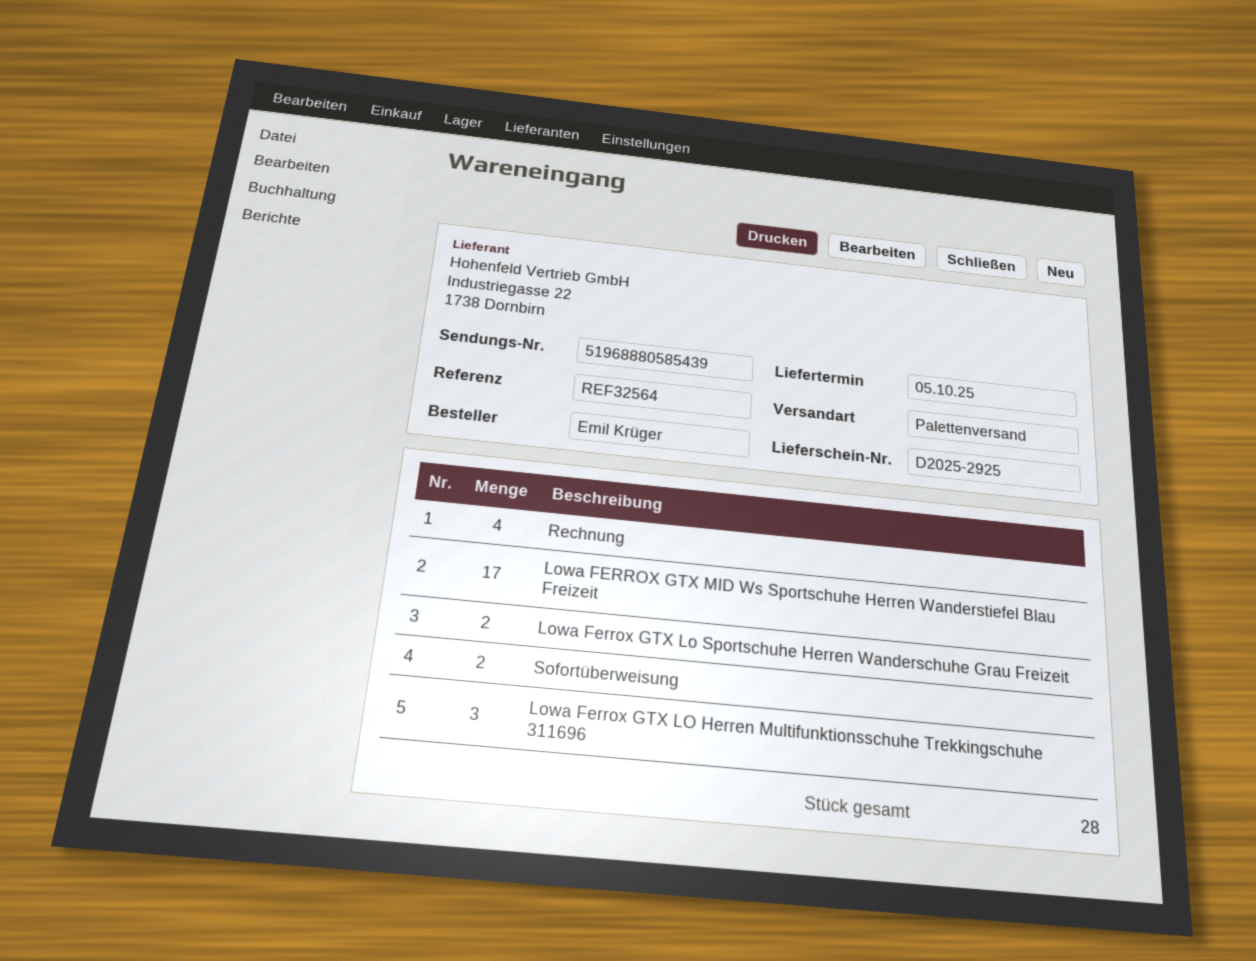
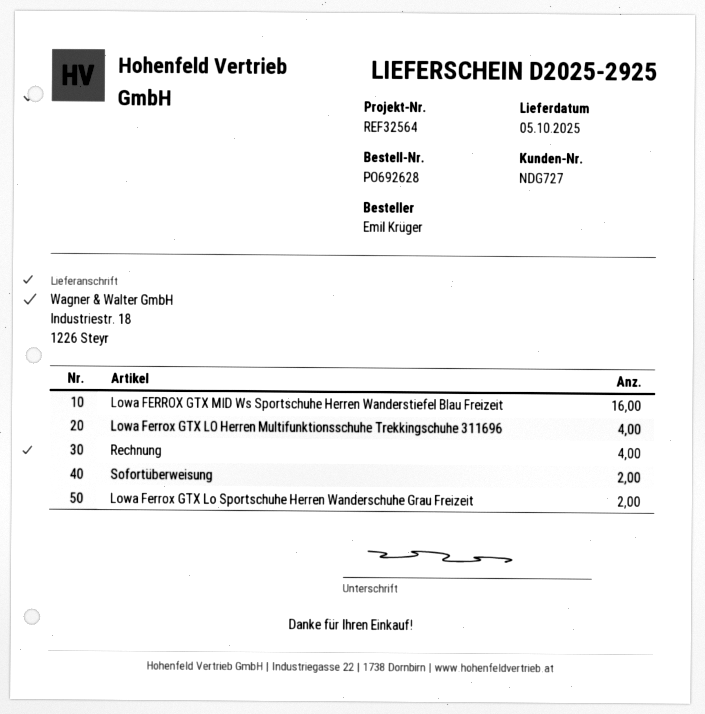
Lowa FERROX GTX MID Ws Sportschuhe Herren Wanderstiefel Blau Freizeit: 17 -> 16
Lowa Ferrox GTX LO Herren Multifunktionsschuhe Trekkingschuhe 311696: 3 -> 4

